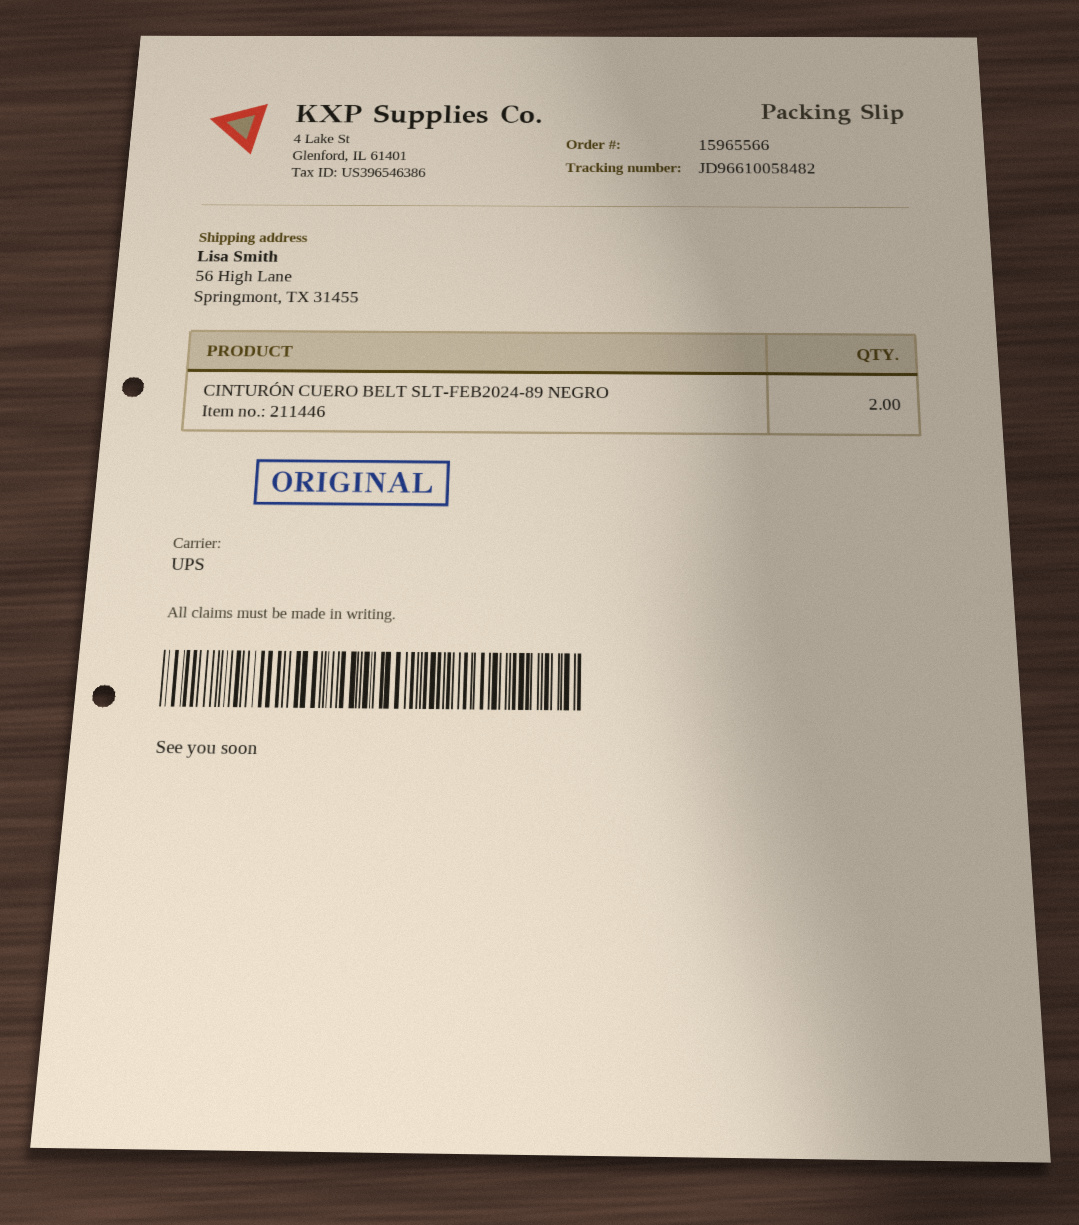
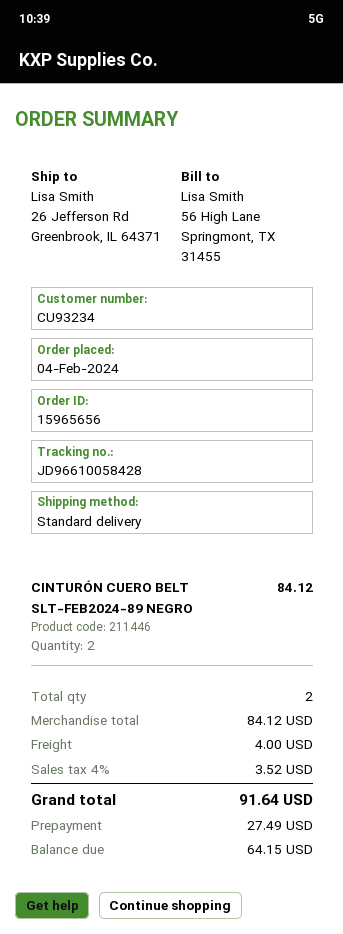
order number: 15965566 -> 15965656
shipping method: UPS -> standard
tracking number: JD96610058482 -> JD96610058428
ship to: 56 High Lane, Springmont, TX 31455 -> 26 Jefferson Rd, Greenbrook, IL 64371

